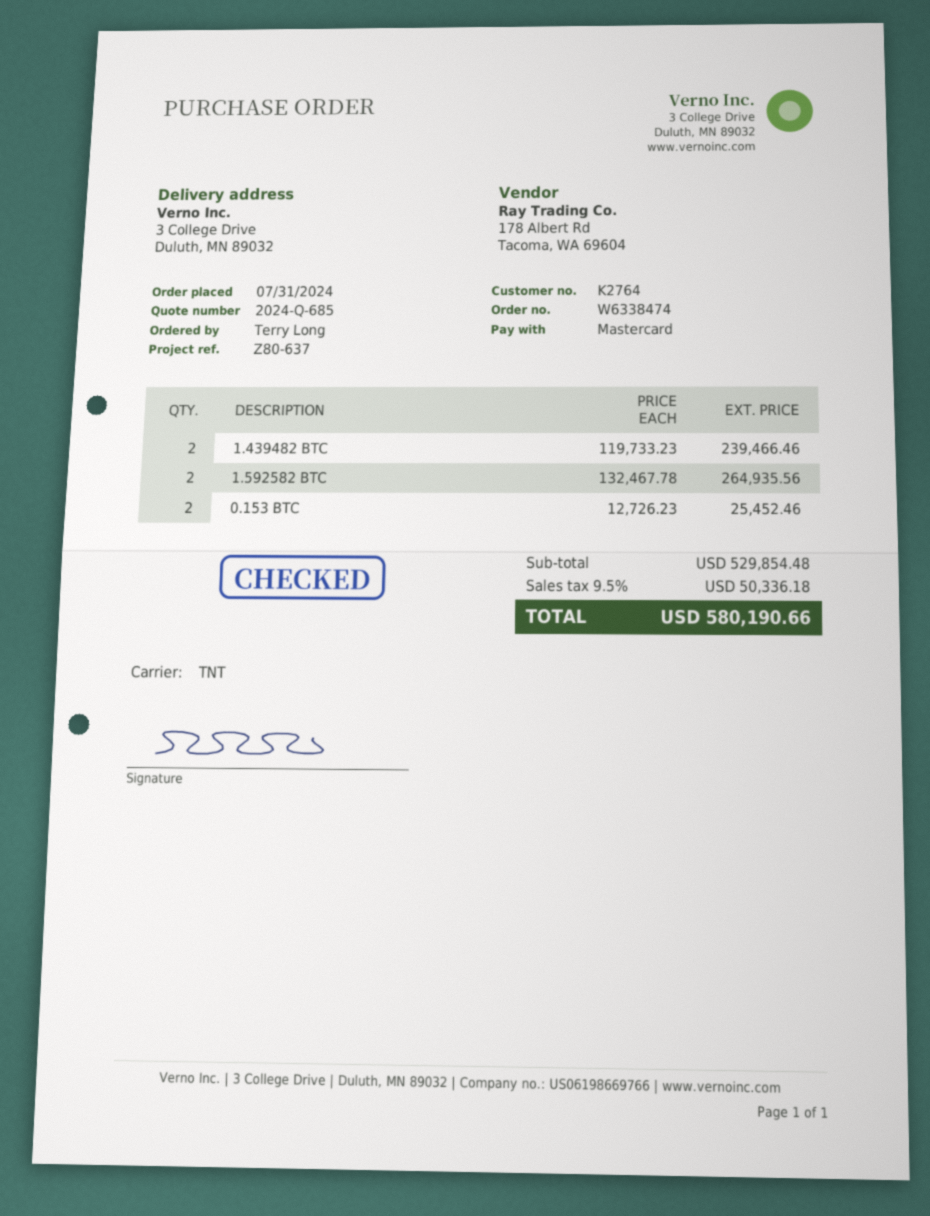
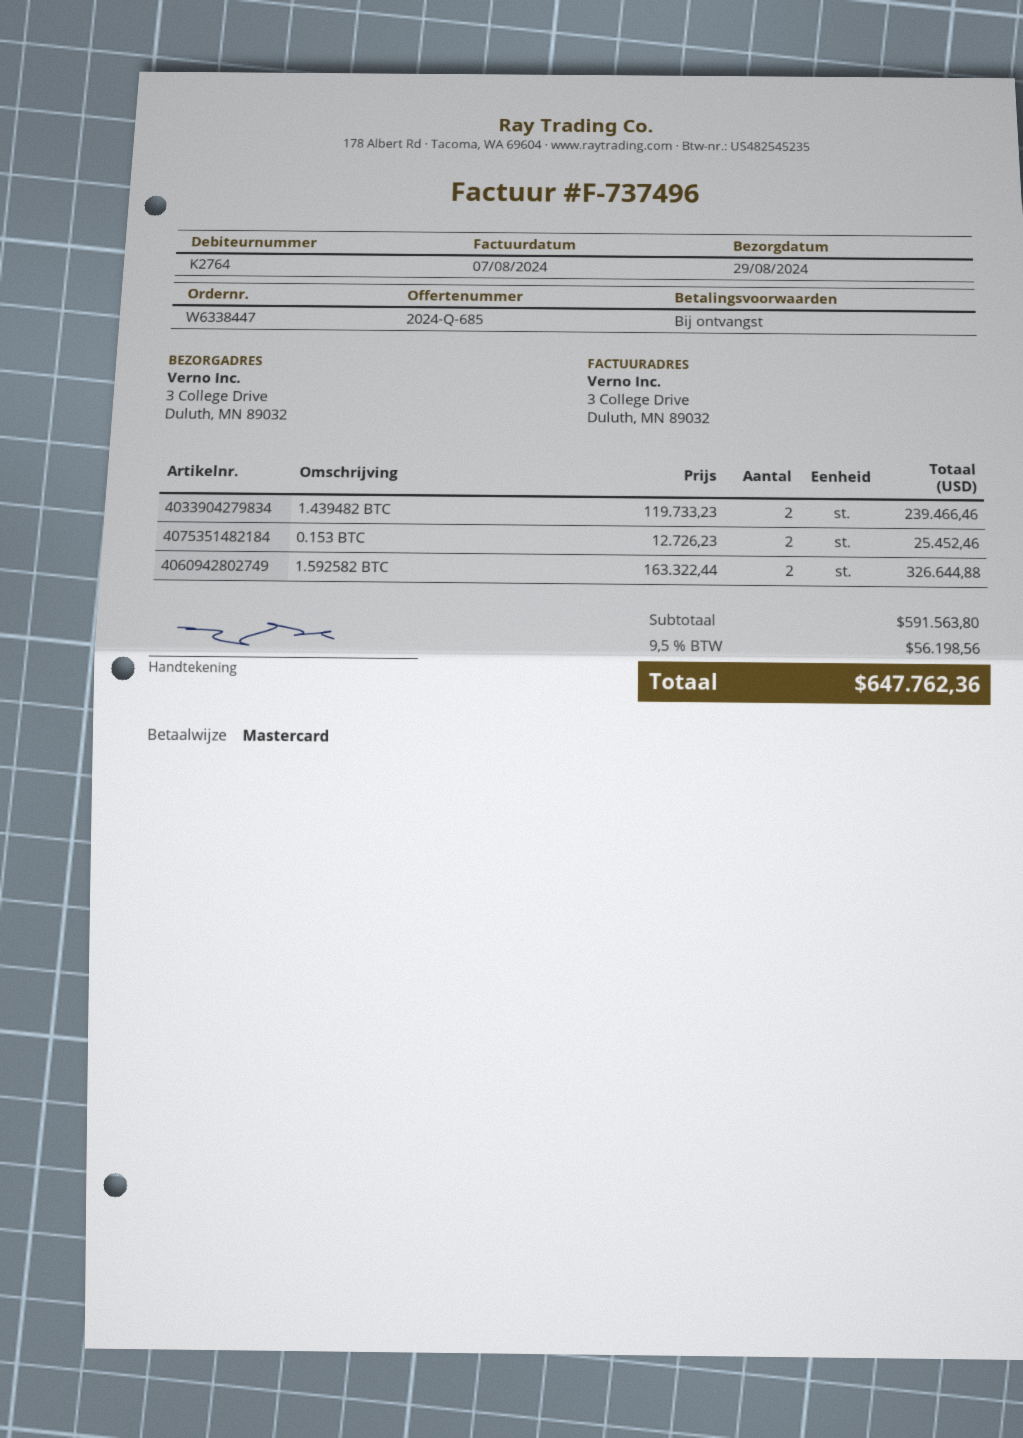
order number: W6338474 -> W6338447
1.592582 BTC: 2 x 132467.78 = 264935.56 -> 2 x 163322.44 = 326644.88
subtotal: 529854.48 -> 591563.80
tax: 9.5% = 50336.18 -> 9.5% = 56198.56
total: 580190.66 -> 647762.36

